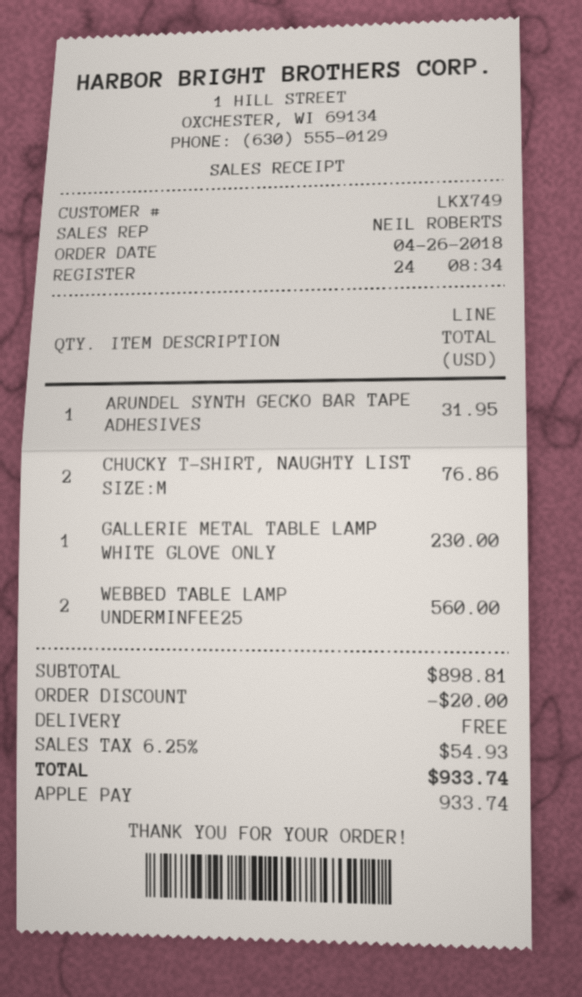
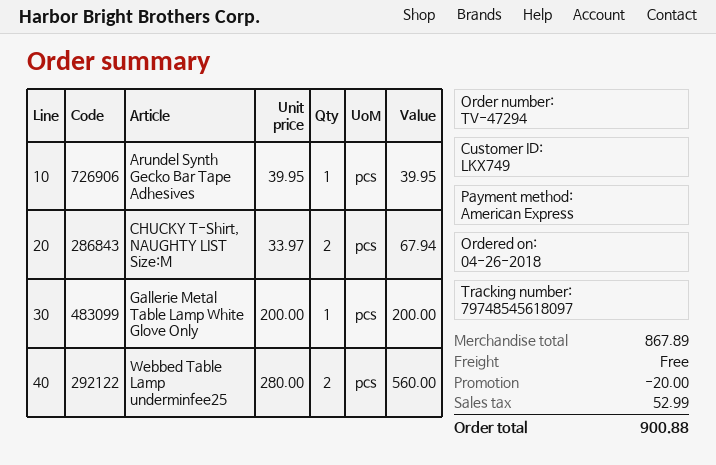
payment method: Apple Pay -> American Express
ARUNDEL SYNTH GECKO BAR TAPE ADHESIVES: 1 for 31.95 -> 1 for 39.95
CHUCKY T-SHIRT, NAUGHTY LIST SIZE:M: 2 for 76.86 -> 2 for 67.94
GALLERIE METAL TABLE LAMP WHITE GLOVE ONLY: 1 for 230.00 -> 1 for 200.00
subtotal: 898.81 -> 867.89
tax: 54.93 -> 52.99
total: 933.74 -> 900.88

